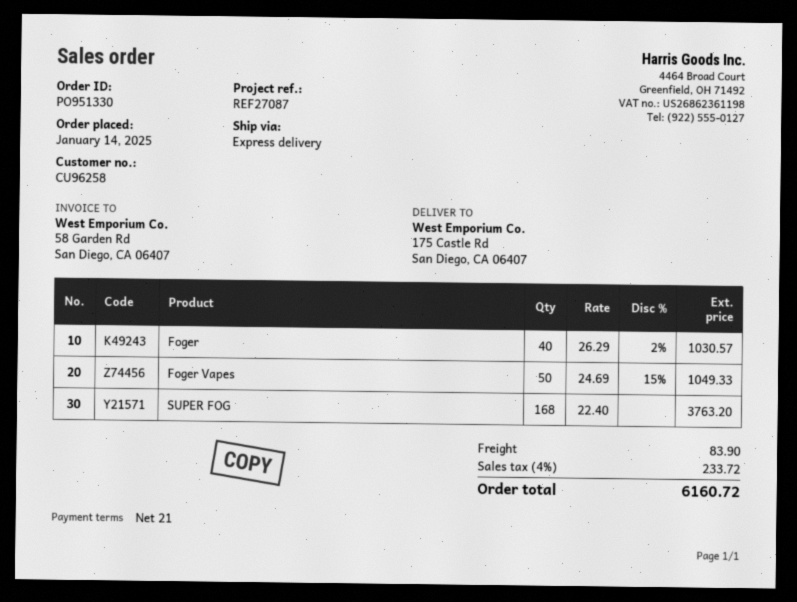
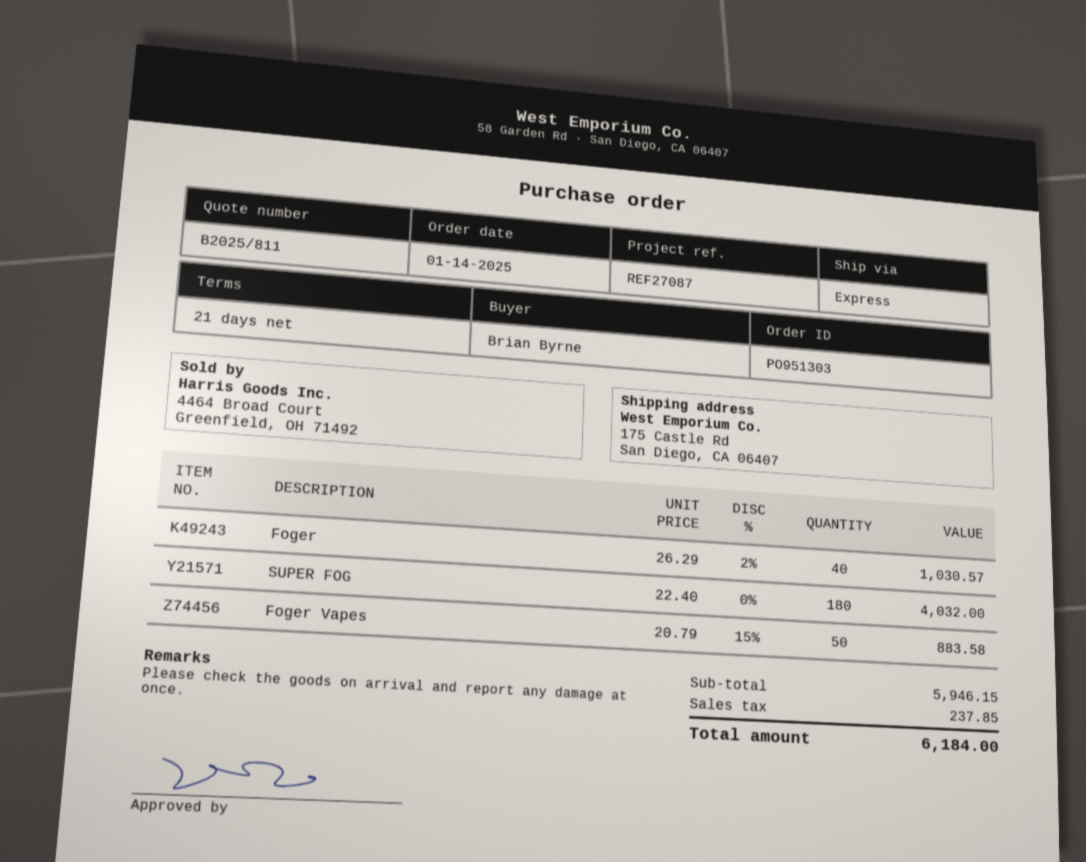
order number: PO951330 -> PO951303
Foger Vapes: 50 x 24.69 - 15% = 1049.33 -> 50 x 20.79 - 15% = 883.58
SUPER FOG: 168 x 22.40 = 3763.20 -> 180 x 22.40 = 4032.00
shipping: 83.90 -> none
tax: 233.72 -> 237.85
total: 6160.72 -> 6184.00

